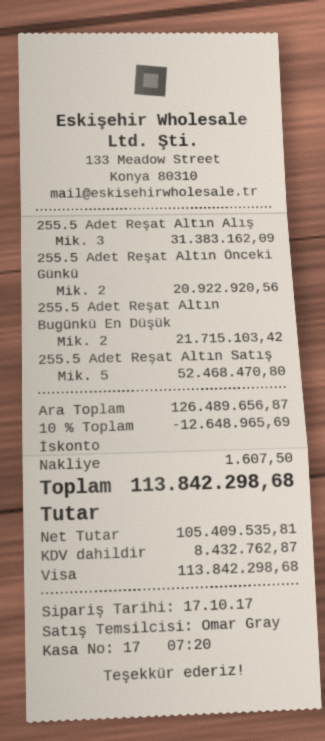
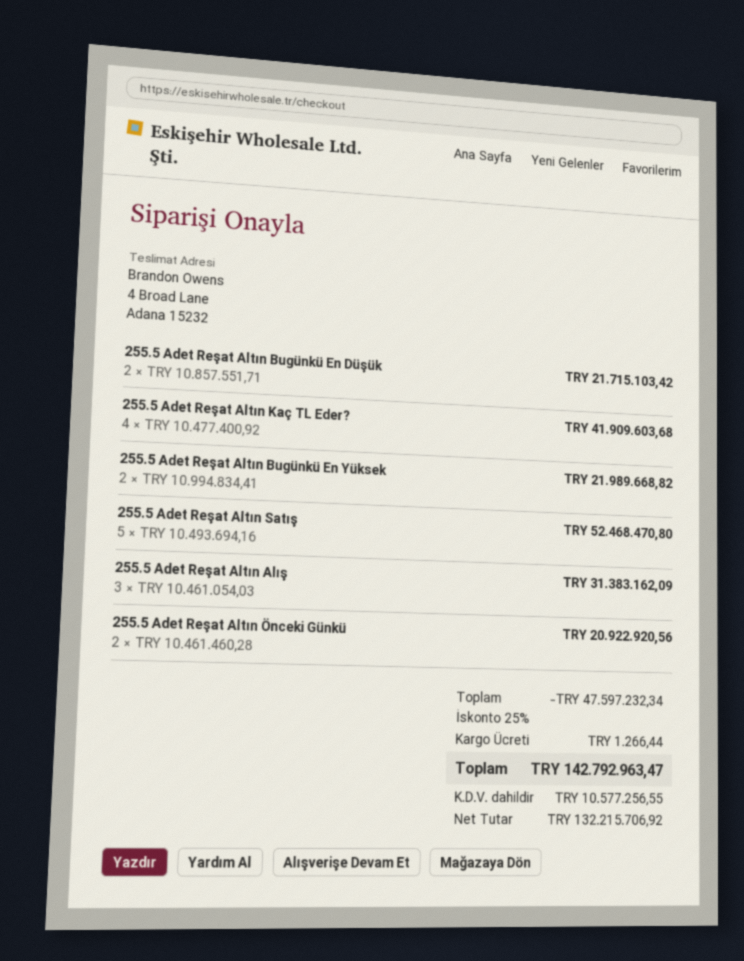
255.5 Adet Reşat Altın Kaç TL Eder?: none -> 4 for 41909603.68
255.5 Adet Reşat Altın Bugünkü En Yüksek: none -> 2 for 21989668.82
discount: 10% = 12648965.69 -> 25% = 47597232.34
shipping: 1607.50 -> 1266.44
net: 105409535.81 -> 132215706.92
tax: 8432762.87 -> 10577256.55
total: 113842298.68 -> 142792963.47

